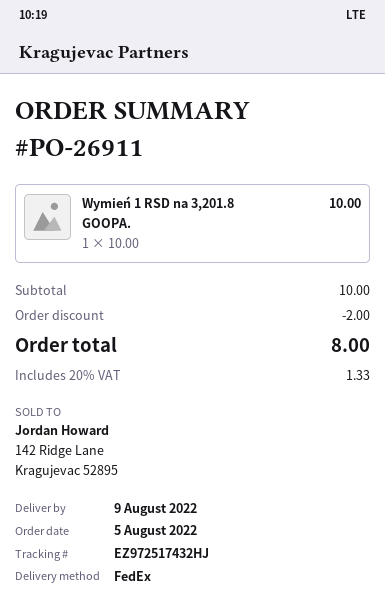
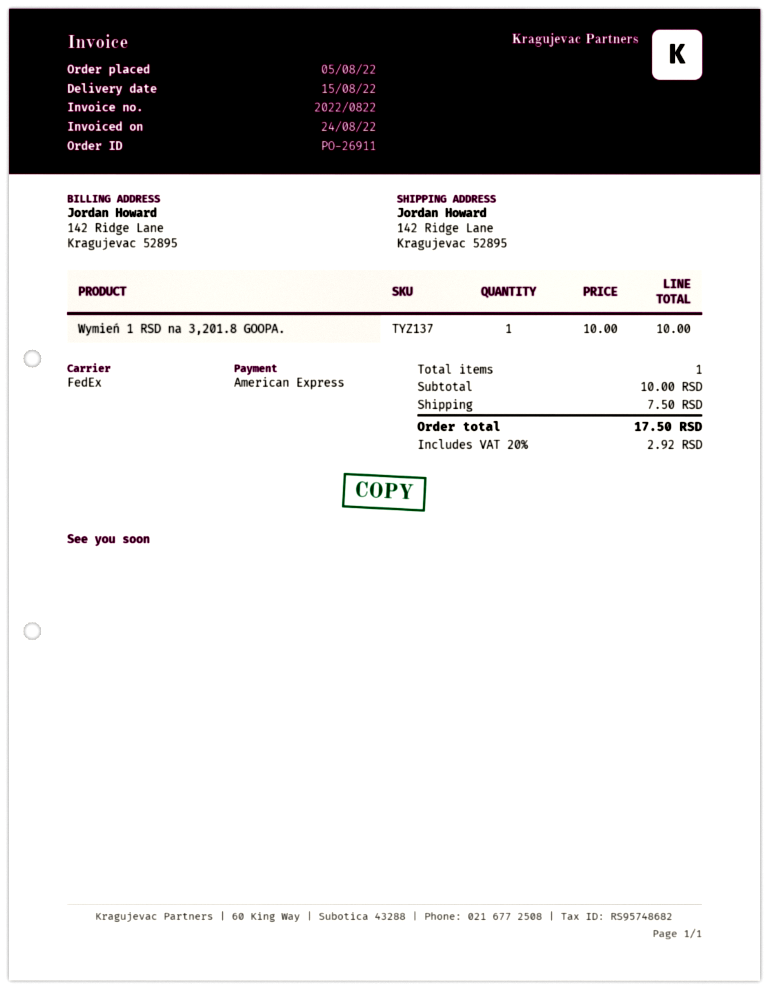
delivery date: 2022-08-09 -> 2022-08-15
discount: 2.00 -> none
shipping: none -> 7.50
tax: 20% = 1.33 -> 20% = 2.92
total: 8.00 -> 17.50

